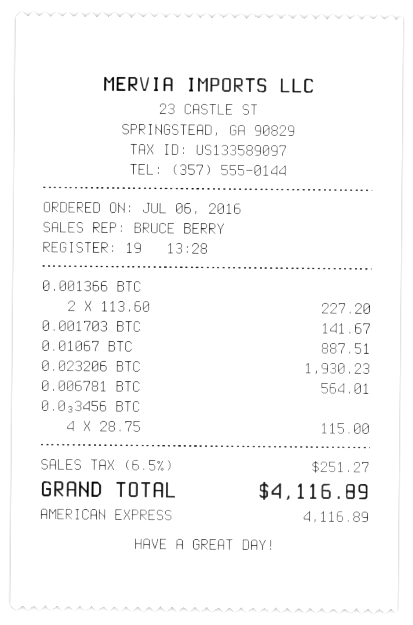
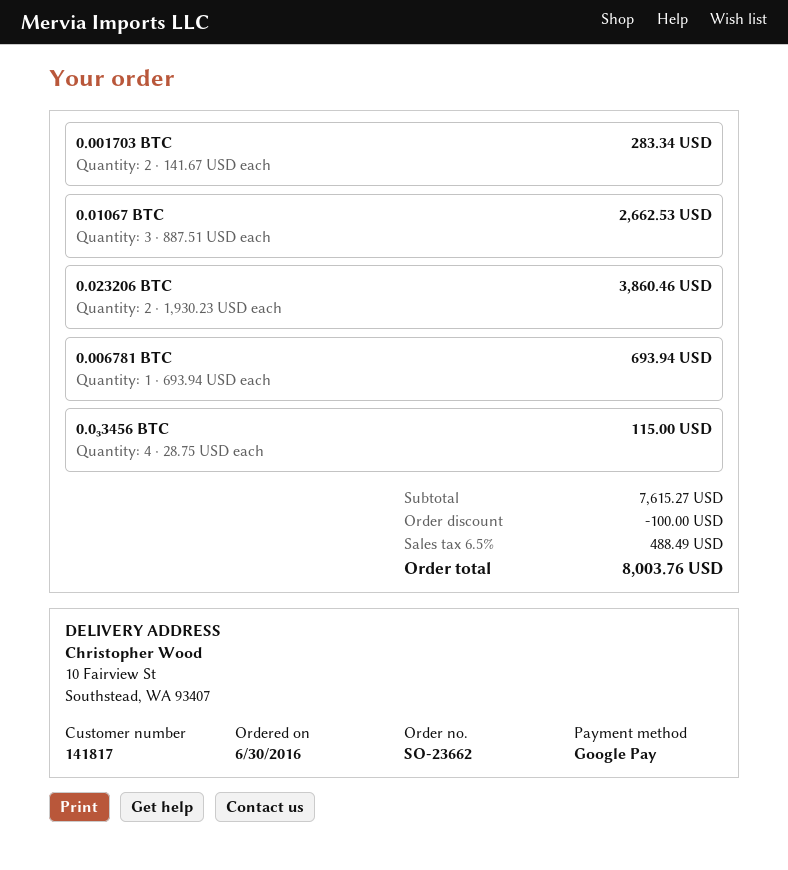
order date: 2016-07-06 -> 2016-06-30
payment method: American Express -> Google Pay
0.001366 BTC: 2 x 113.60 = 227.20 -> none
0.001703 BTC: 1 x 141.67 = 141.67 -> 2 x 141.67 = 283.34
0.01067 BTC: 1 x 887.51 = 887.51 -> 3 x 887.51 = 2662.53
0.023206 BTC: 1 x 1930.23 = 1930.23 -> 2 x 1930.23 = 3860.46
0.006781 BTC: 1 x 564.01 = 564.01 -> 1 x 693.94 = 693.94
discount: none -> 100.00
tax: 6.5% = 251.27 -> 6.5% = 488.49
total: 4116.89 -> 8003.76

